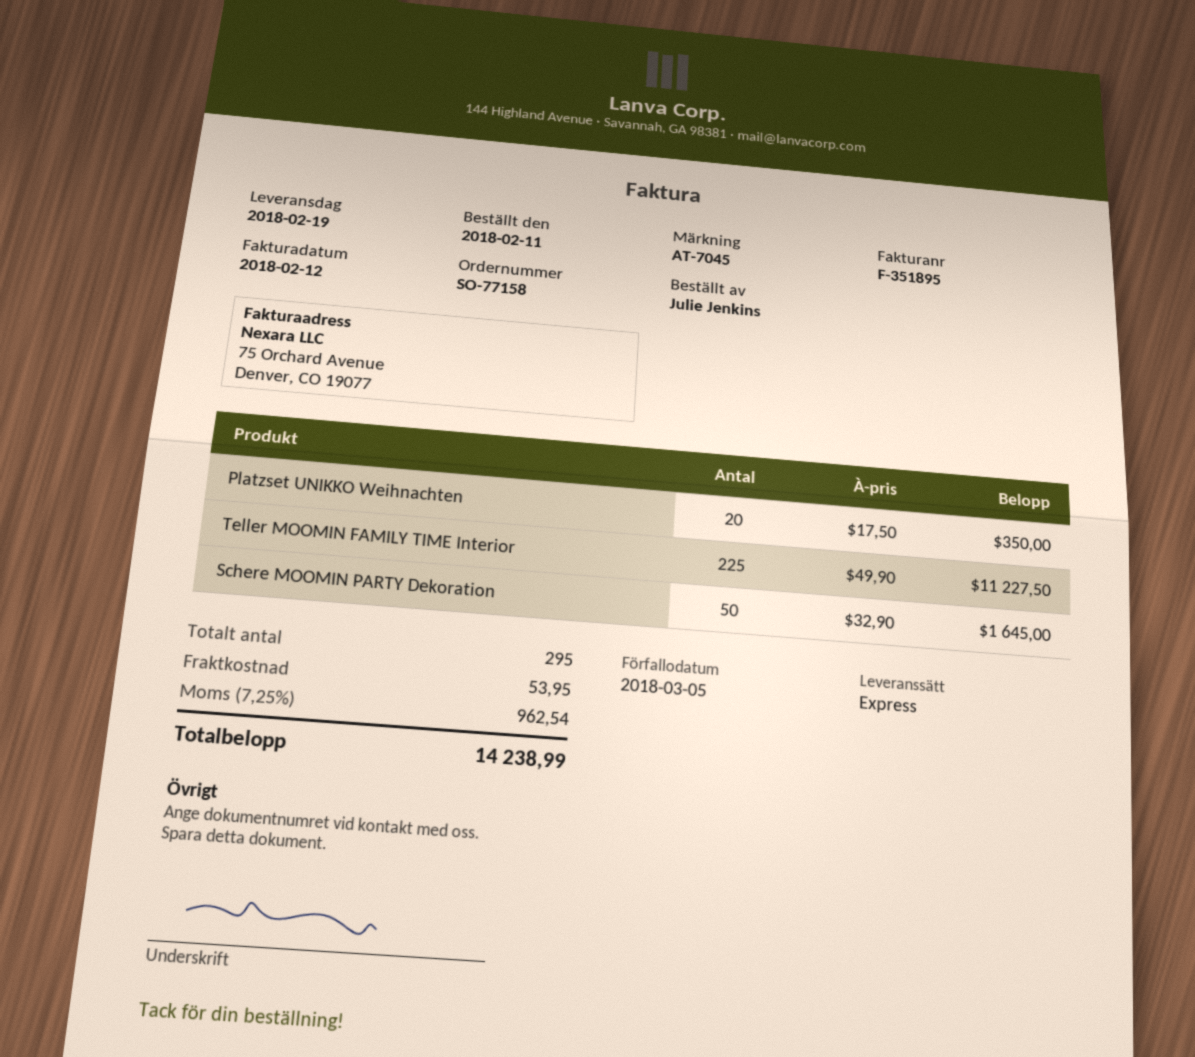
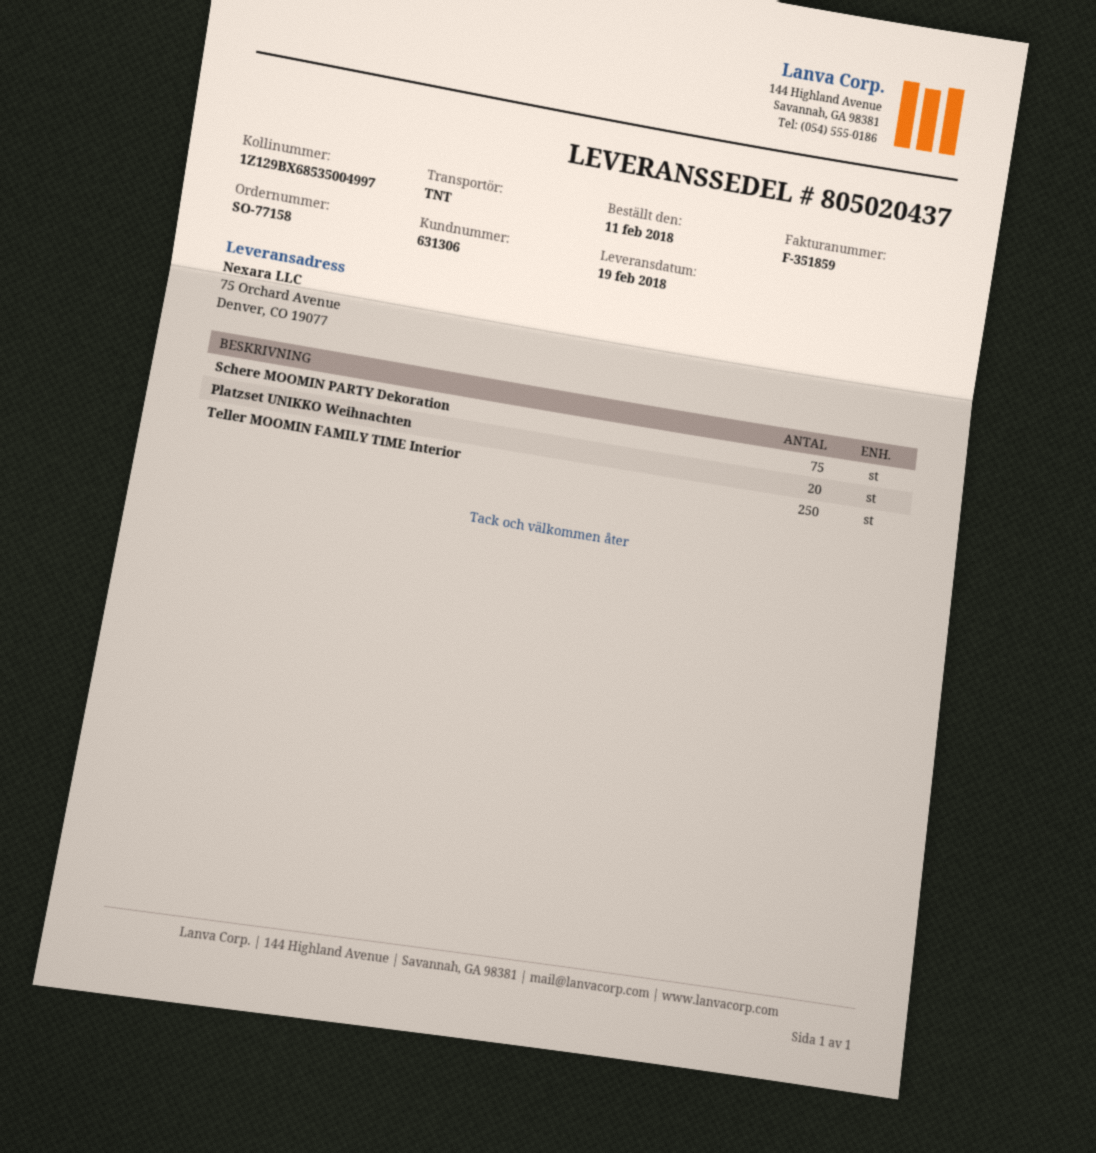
invoice number: F-351895 -> F-351859
shipping method: express -> TNT
Teller MOOMIN FAMILY TIME Interior: 225 -> 250
Schere MOOMIN PARTY Dekoration: 50 -> 75

